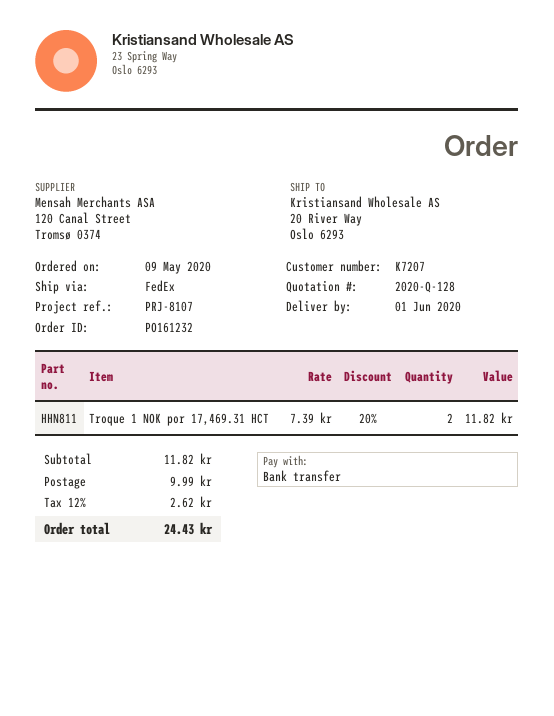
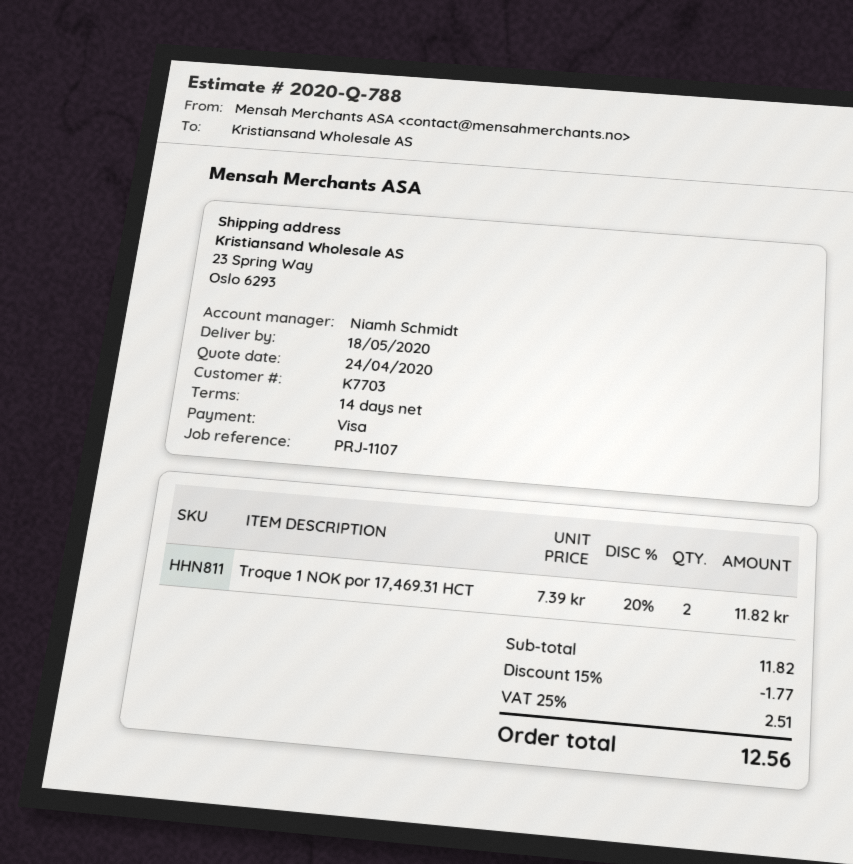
quote number: 2020-Q-128 -> 2020-Q-788
delivery date: 2020-06-01 -> 2020-05-18
customer number: K7207 -> K7703
reference: PRJ-8107 -> PRJ-1107
payment method: bank transfer -> Visa
ship to: 20 River Way, Oslo 6293 -> 23 Spring Way, Oslo 6293
discount: none -> 15% = 1.77
shipping: 9.99 -> none
tax: 12% = 2.62 -> 25% = 2.51
total: 24.43 -> 12.56

